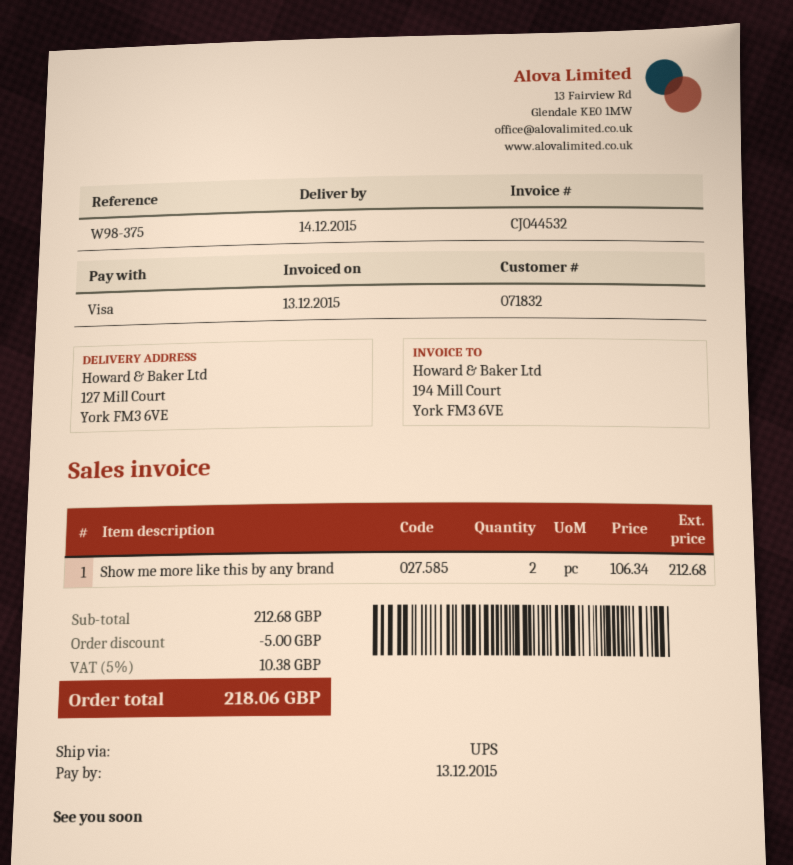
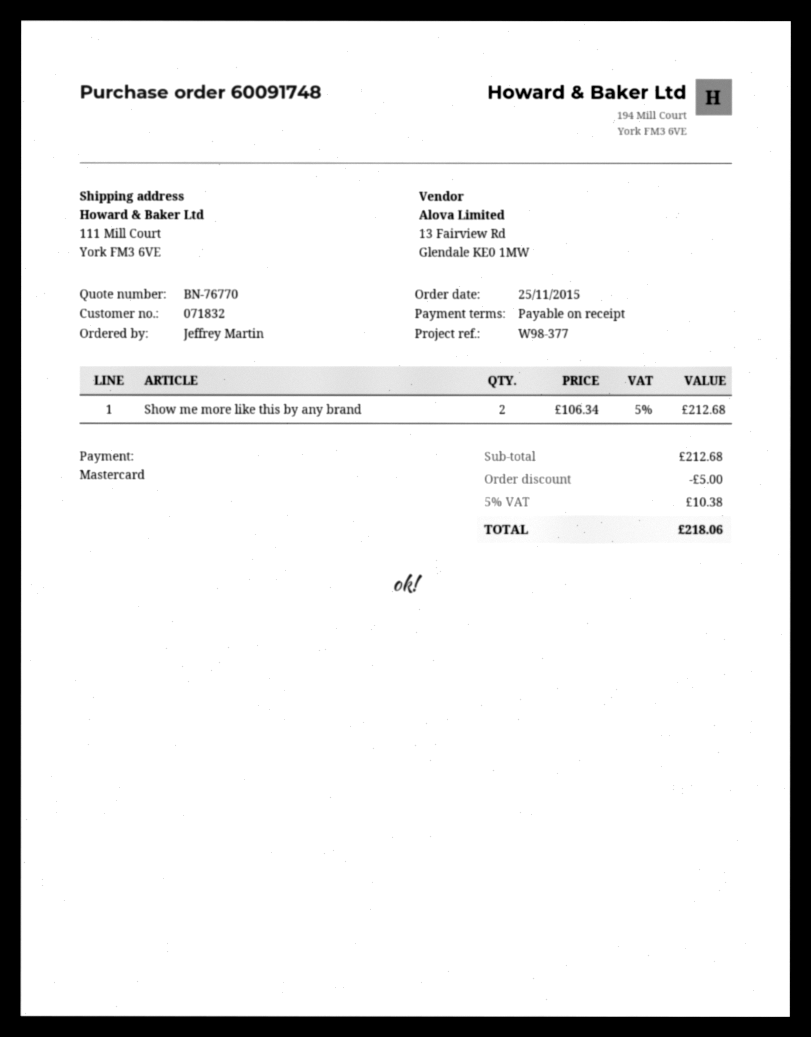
reference: W98-375 -> W98-377
payment method: Visa -> Mastercard
ship to: 127 Mill Court, York FM3 6VE -> 111 Mill Court, York FM3 6VE

